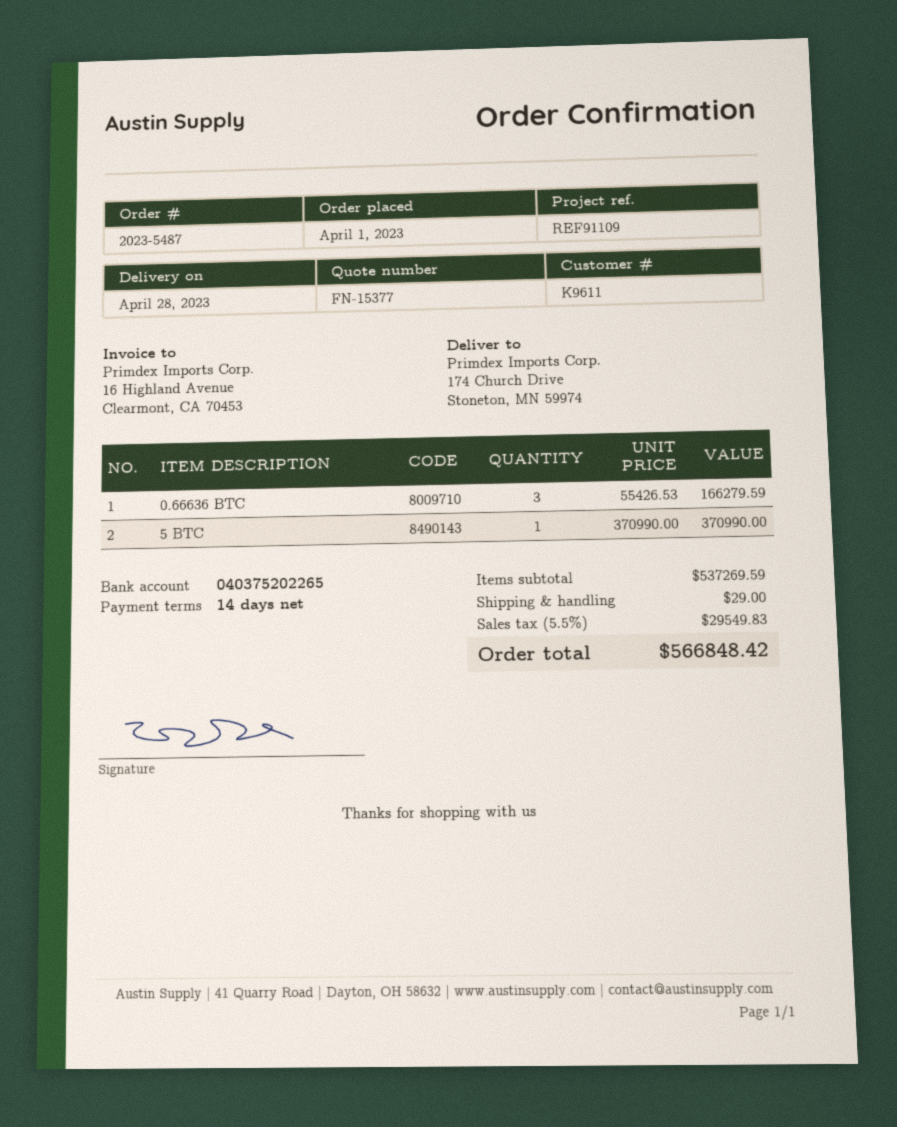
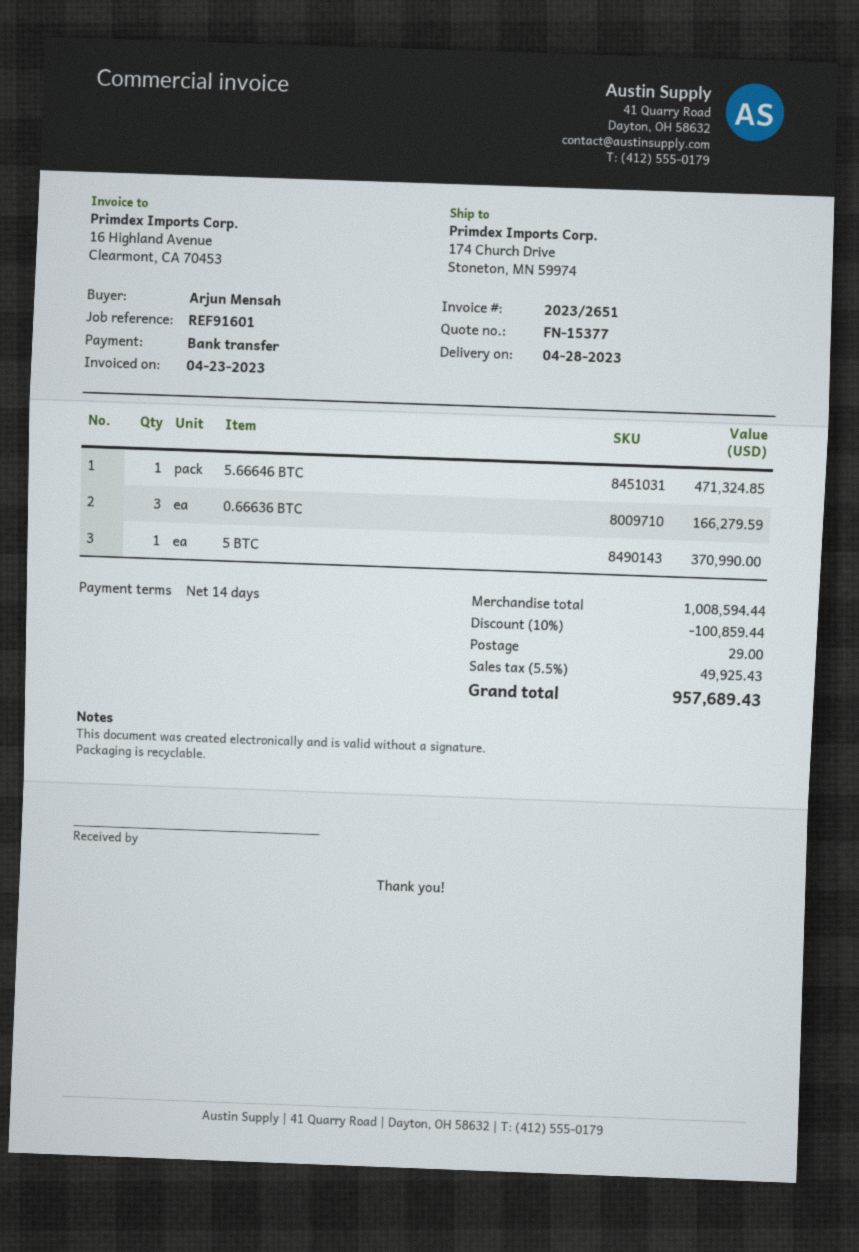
reference: REF91109 -> REF91601
5.66646 BTC: none -> 1 for 471324.85
subtotal: 537269.59 -> 1008594.44
discount: none -> 10% = 100859.44
tax: 5.5% = 29549.83 -> 5.5% = 49925.43
total: 566848.42 -> 957689.43

